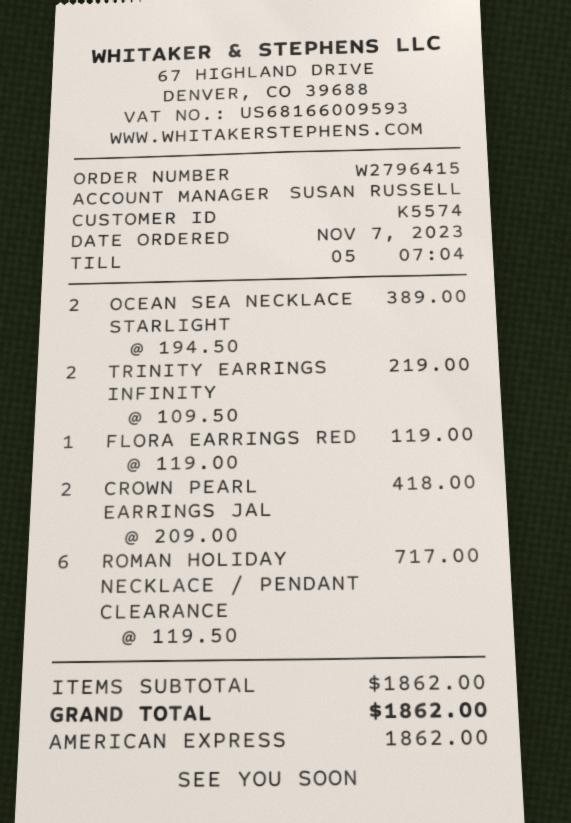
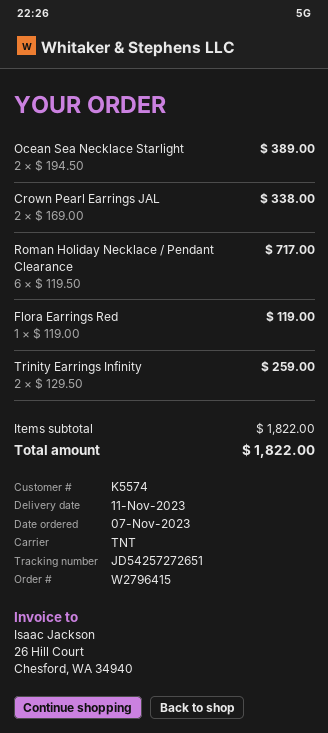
TRINITY EARRINGS INFINITY: 2 x 109.50 = 219.00 -> 2 x 129.50 = 259.00
CROWN PEARL EARRINGS JAL: 2 x 209.00 = 418.00 -> 2 x 169.00 = 338.00
subtotal: 1862.00 -> 1822.00
total: 1862.00 -> 1822.00

